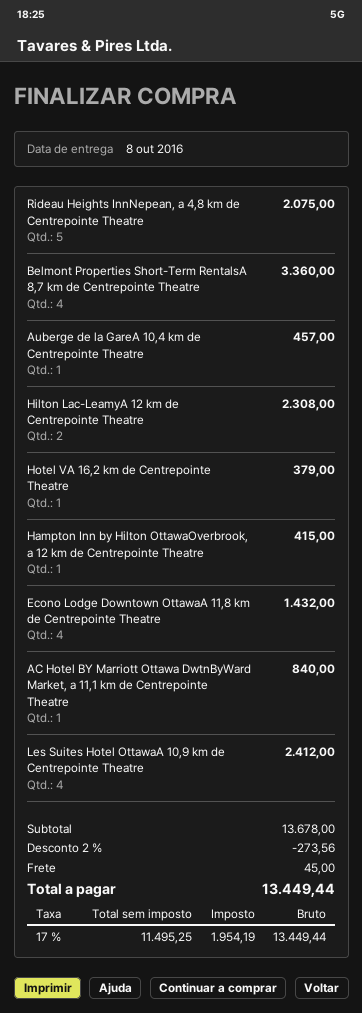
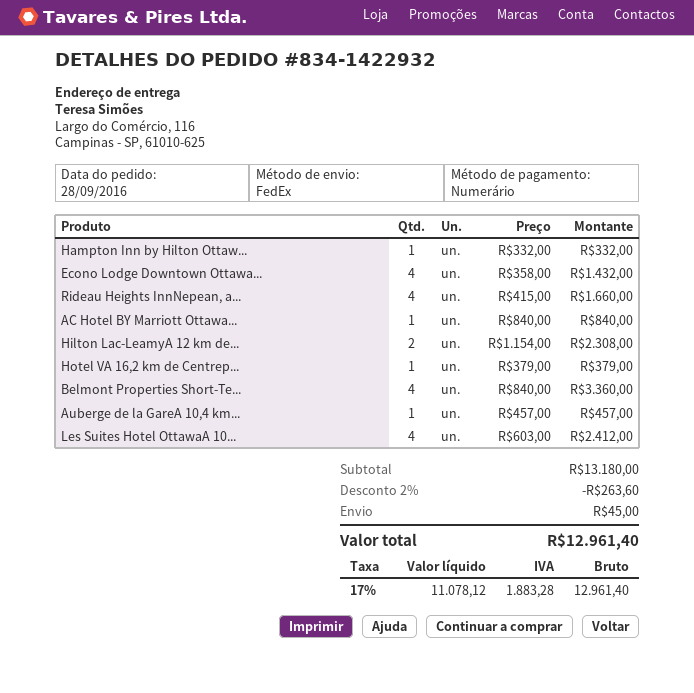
Rideau Heights InnNepean, a 4,8 km de Centrepointe Theatre: 5 for 2075.00 -> 4 for 1660.00
Hampton Inn by Hilton OttawaOverbrook, a 12 km de Centrepointe Theatre: 1 for 415.00 -> 1 for 332.00
subtotal: 13678.00 -> 13180.00
discount: 2% = 273.56 -> 2% = 263.60
net: 11495.25 -> 11078.12
tax: 17% = 1954.19 -> 17% = 1883.28
total: 13449.44 -> 12961.40

